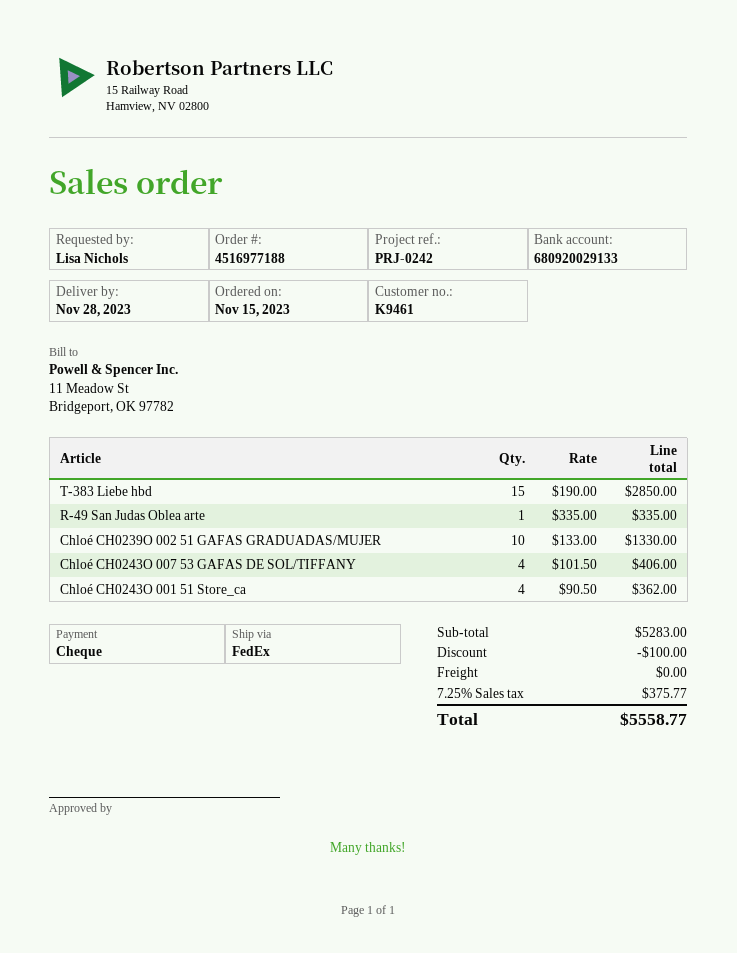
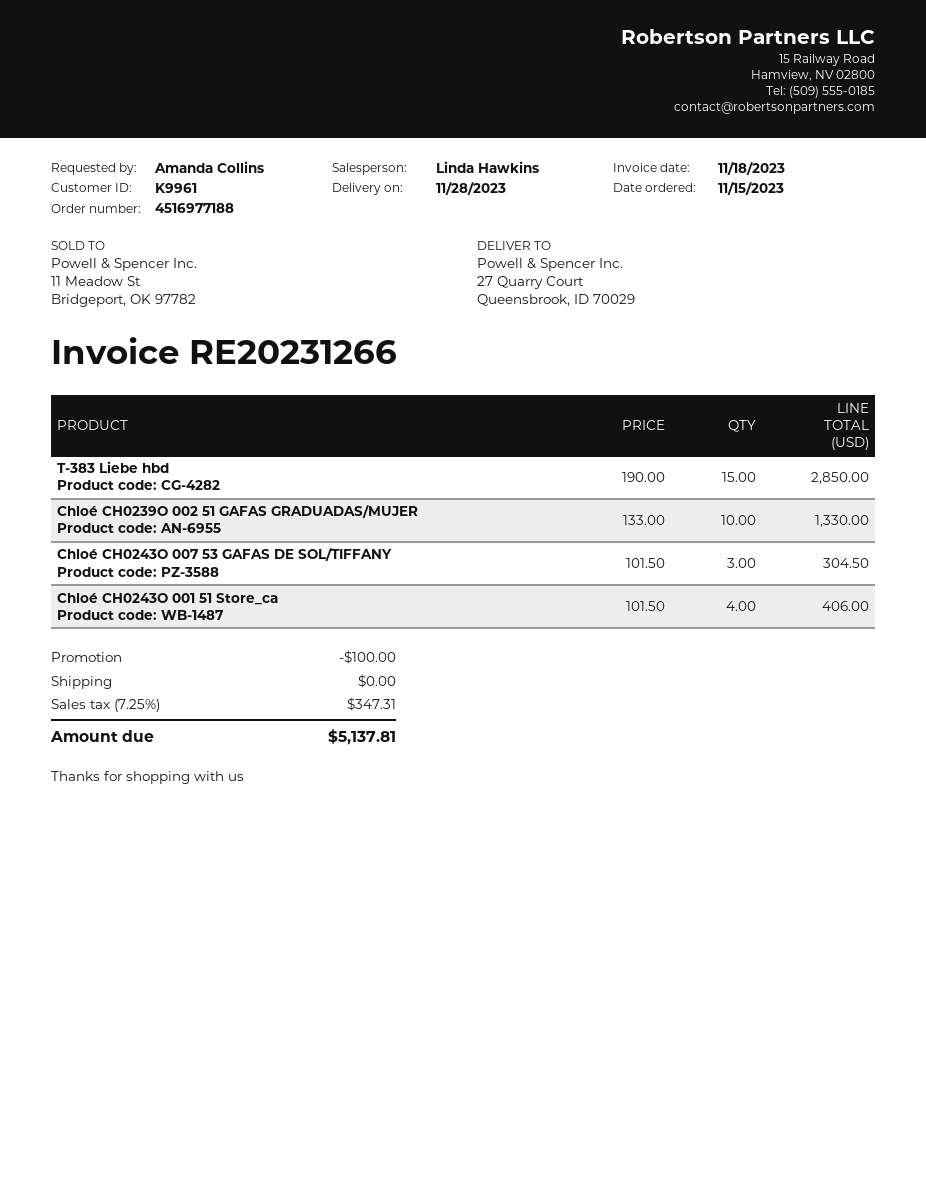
customer number: K9461 -> K9961
ordered by: Lisa Nichols -> Amanda Collins
R-49 San Judas Oblea arte: 1 x 335.00 = 335.00 -> none
Chloé CH0243O 007 53 GAFAS DE SOL/TIFFANY: 4 x 101.50 = 406.00 -> 3 x 101.50 = 304.50
Chloé CH0243O 001 51 Store_ca: 4 x 90.50 = 362.00 -> 4 x 101.50 = 406.00
tax: 7.25% = 375.77 -> 7.25% = 347.31
total: 5558.77 -> 5137.81

